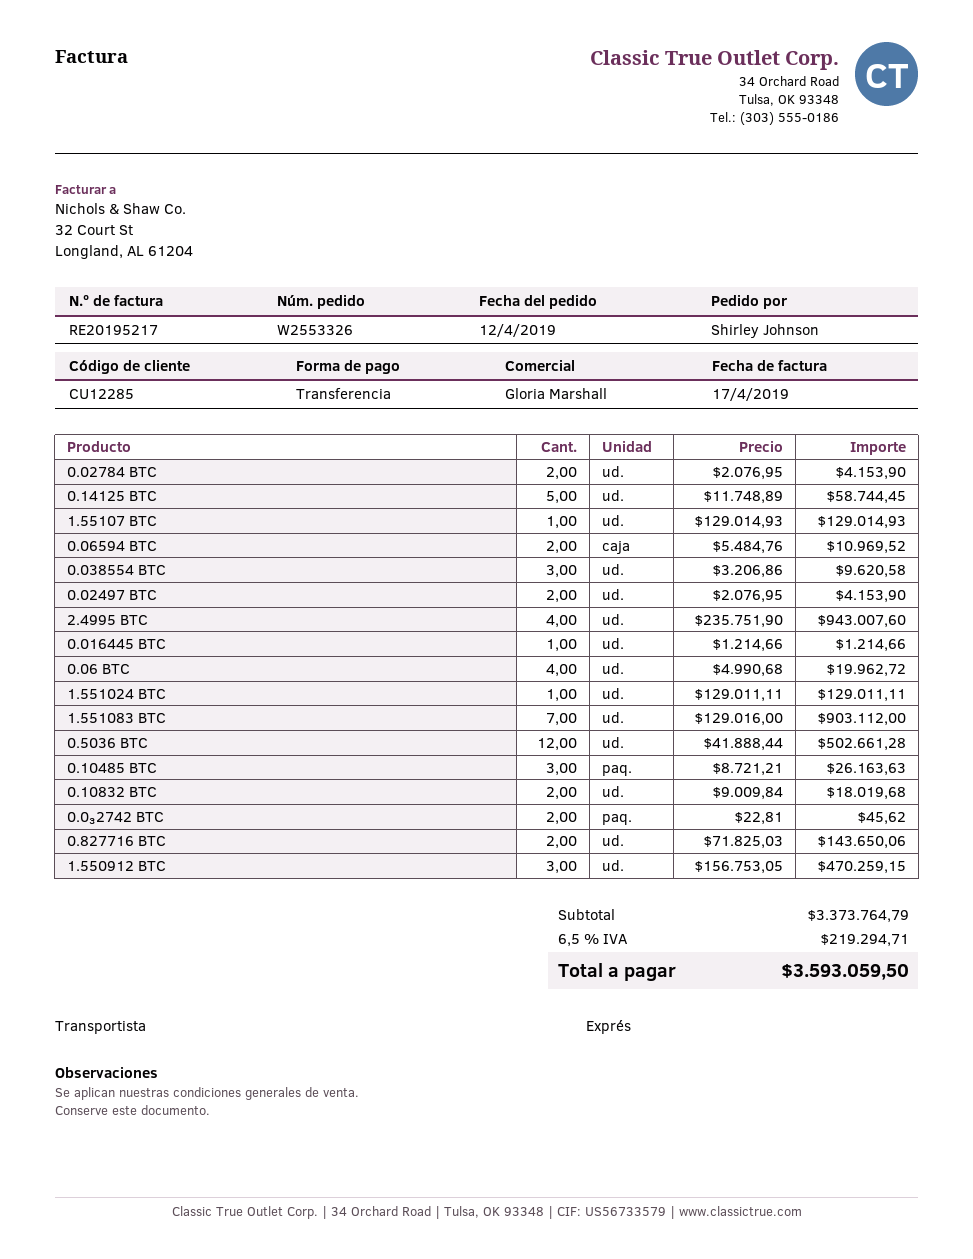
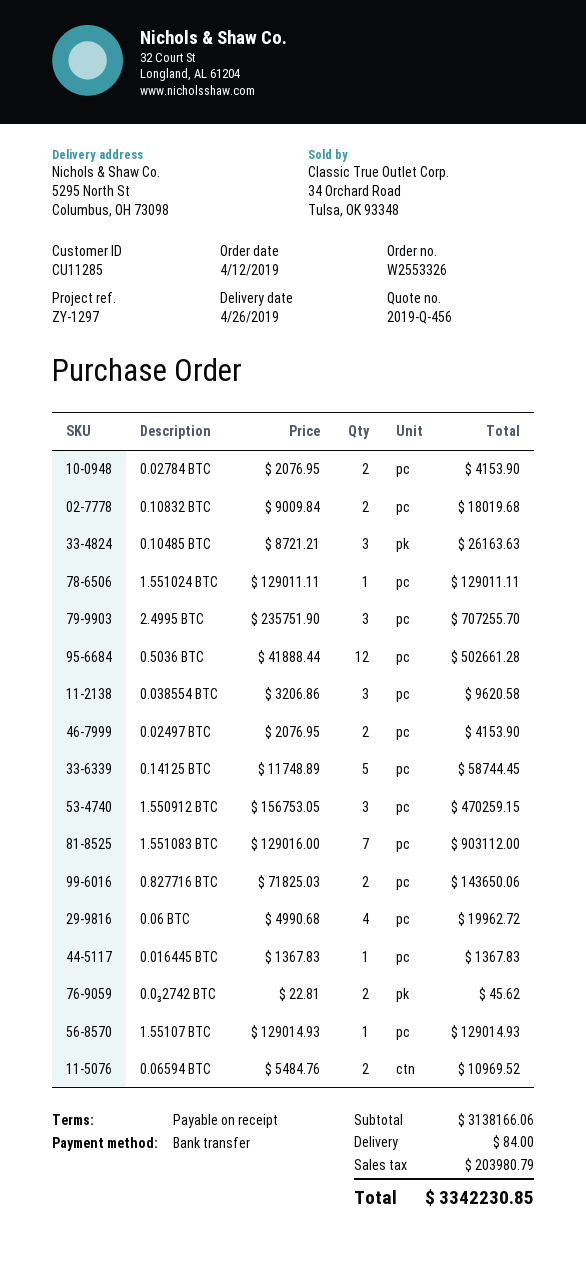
customer number: CU12285 -> CU11285
2.4995 BTC: 4 x 235751.90 = 943007.60 -> 3 x 235751.90 = 707255.70
0.016445 BTC: 1 x 1214.66 = 1214.66 -> 1 x 1367.83 = 1367.83
subtotal: 3373764.79 -> 3138166.06
shipping: none -> 84.00
tax: 219294.71 -> 203980.79
total: 3593059.50 -> 3342230.85

